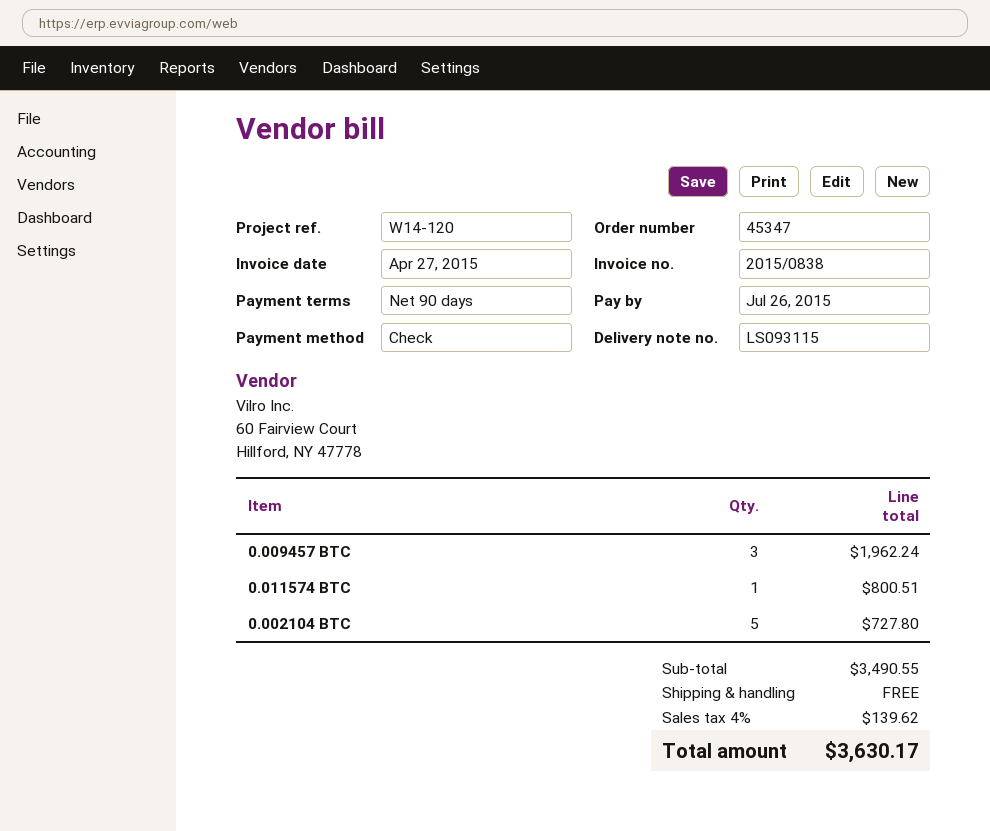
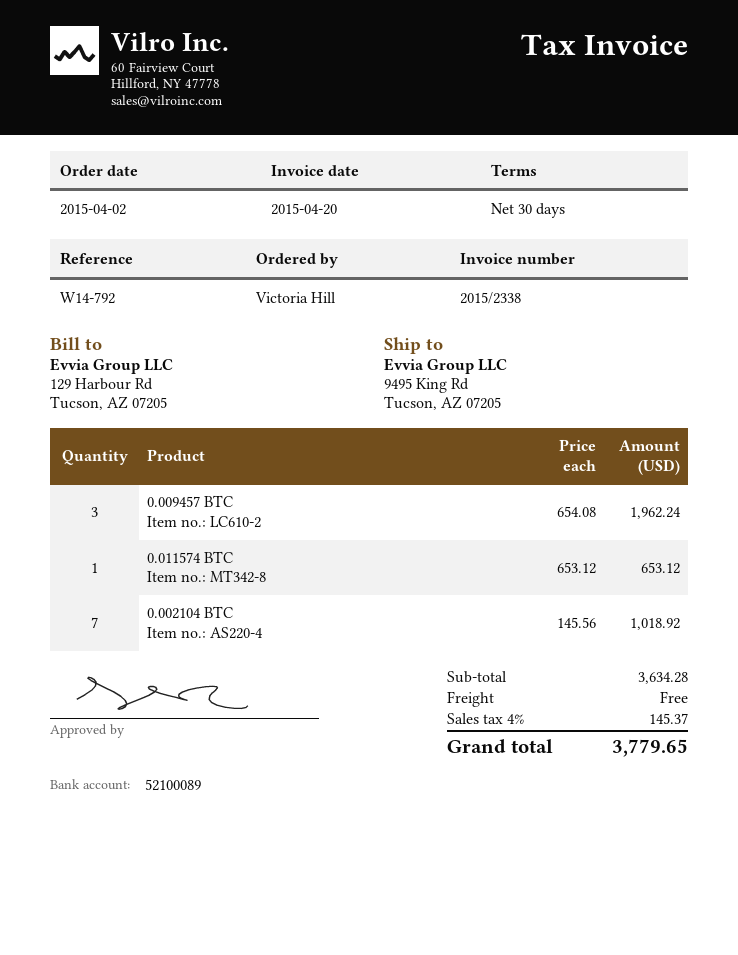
invoice number: 2015/0838 -> 2015/2338
invoice date: 2015-04-27 -> 2015-04-20
payment terms: 90 days -> 30 days
reference: W14-120 -> W14-792
0.011574 BTC: 1 for 800.51 -> 1 for 653.12
0.002104 BTC: 5 for 727.80 -> 7 for 1018.92
subtotal: 3490.55 -> 3634.28
tax: 4% = 139.62 -> 4% = 145.37
total: 3630.17 -> 3779.65

